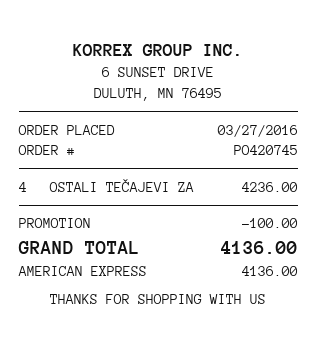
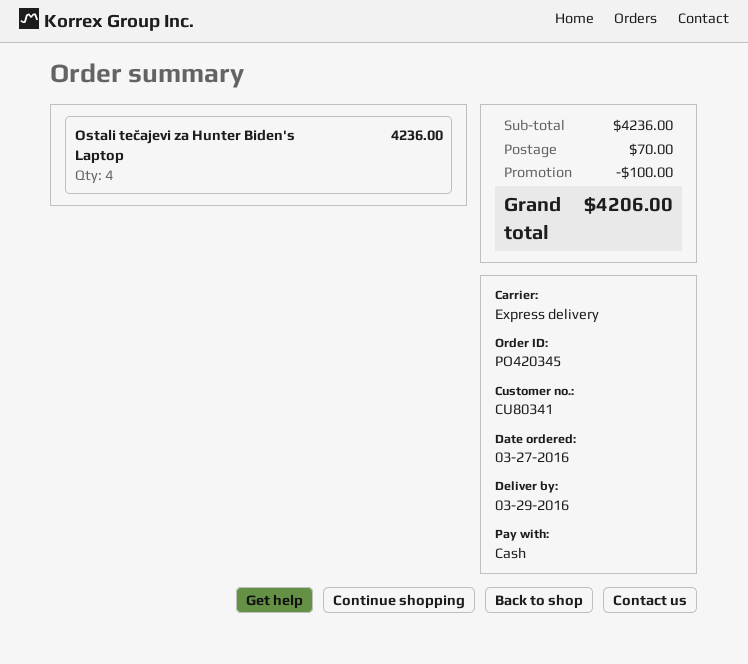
order number: PO420745 -> PO420345
payment method: American Express -> cash
shipping: none -> 70.00
total: 4136.00 -> 4206.00

